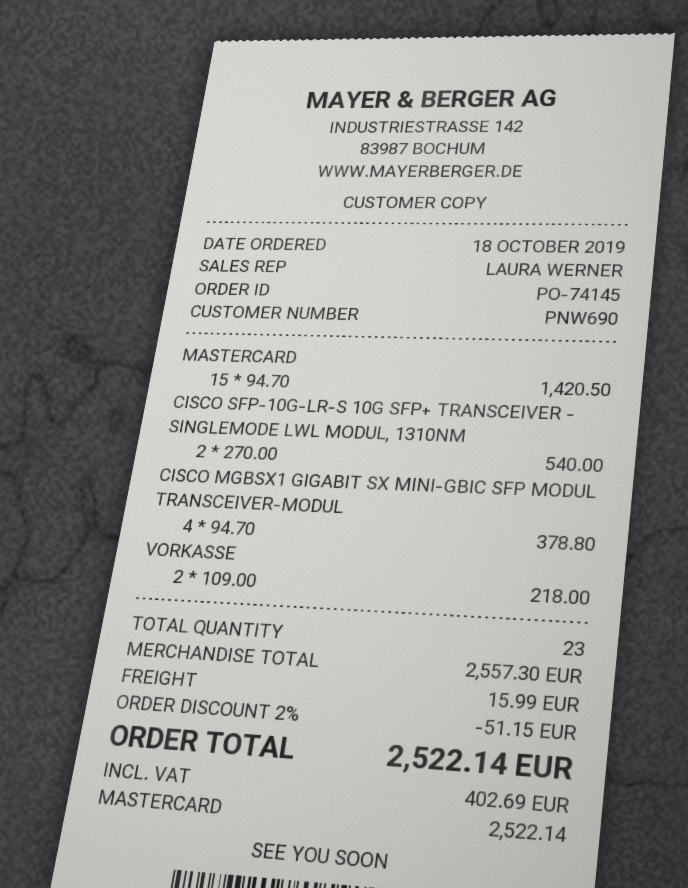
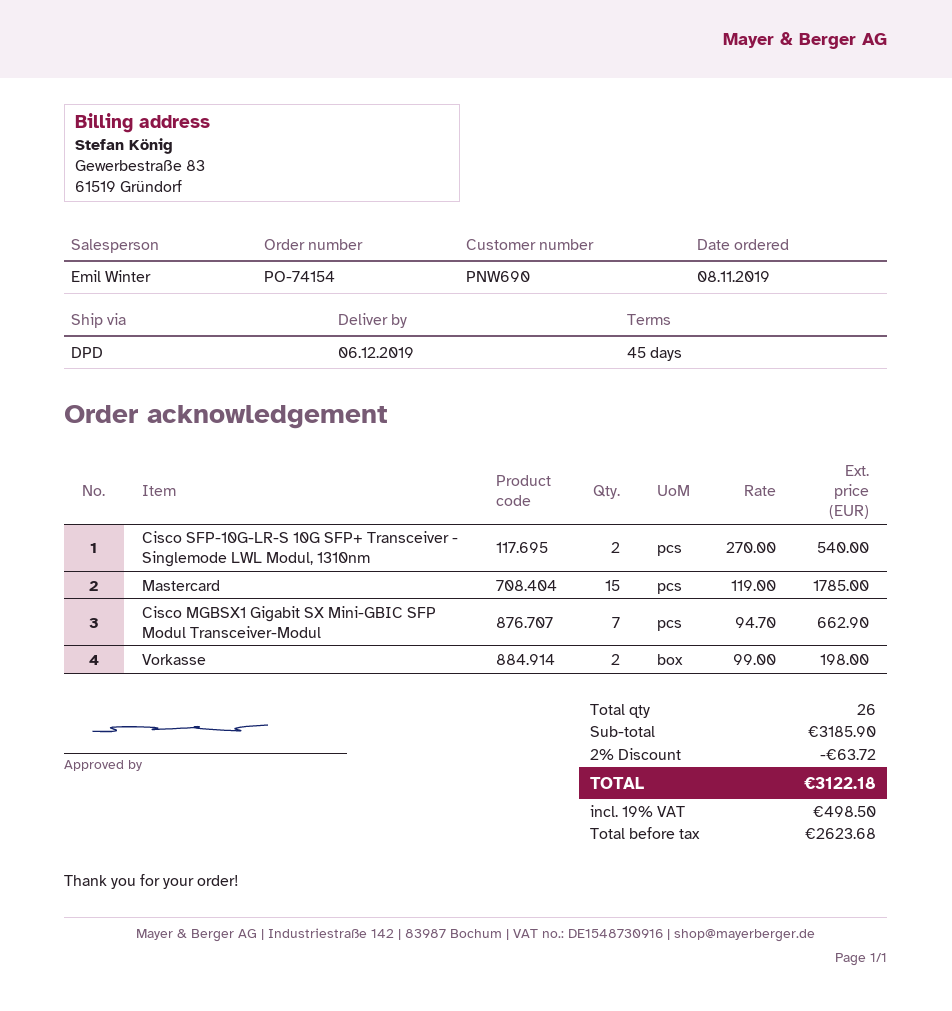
order number: PO-74145 -> PO-74154
order date: 2019-10-18 -> 2019-11-08
sales rep: LAURA WERNER -> Emil Winter
MASTERCARD: 15 x 94.70 = 1420.50 -> 15 x 119.00 = 1785.00
CISCO MGBSX1 GIGABIT SX MINI-GBIC SFP MODUL TRANSCEIVER-MODUL: 4 x 94.70 = 378.80 -> 7 x 94.70 = 662.90
VORKASSE: 2 x 109.00 = 218.00 -> 2 x 99.00 = 198.00
total quantity: 23 -> 26
subtotal: 2557.30 -> 3185.90
discount: 2% = 51.15 -> 2% = 63.72
shipping: 15.99 -> none
tax: 402.69 -> 498.50
total: 2522.14 -> 3122.18

